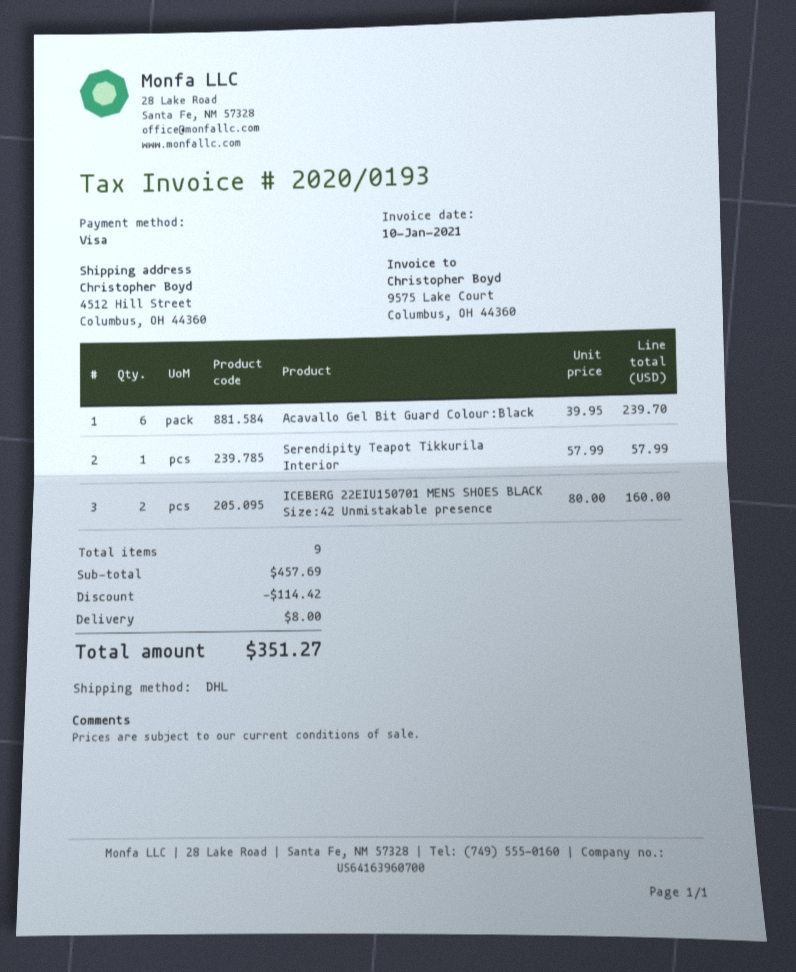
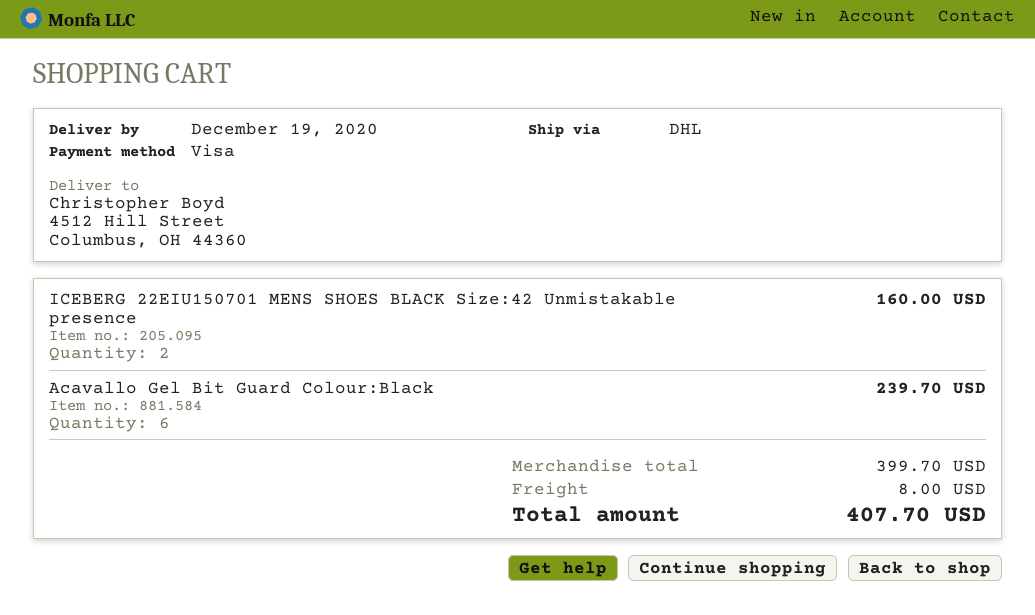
Serendipity Teapot Tikkurila Interior: 1 for 57.99 -> none
subtotal: 457.69 -> 399.70
discount: 114.42 -> none
total: 351.27 -> 407.70

